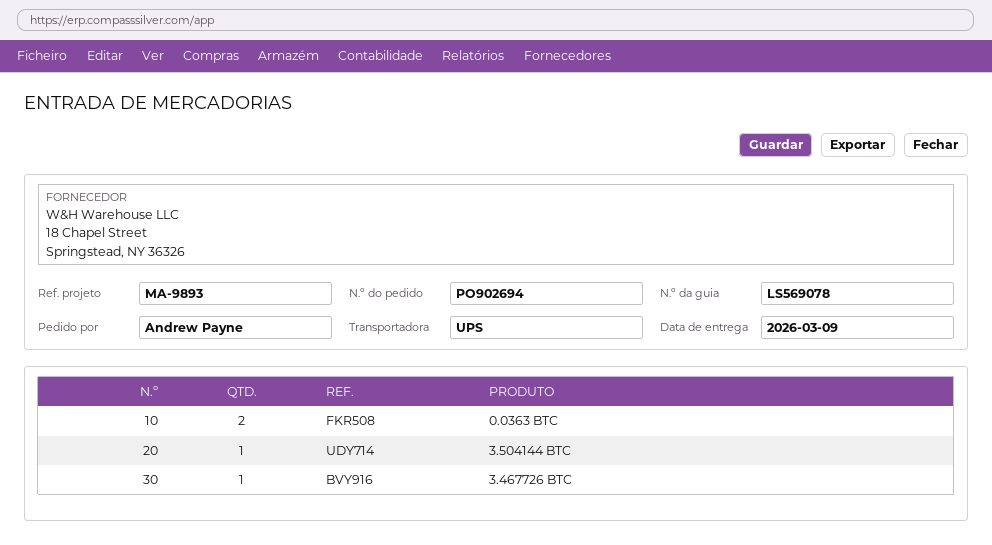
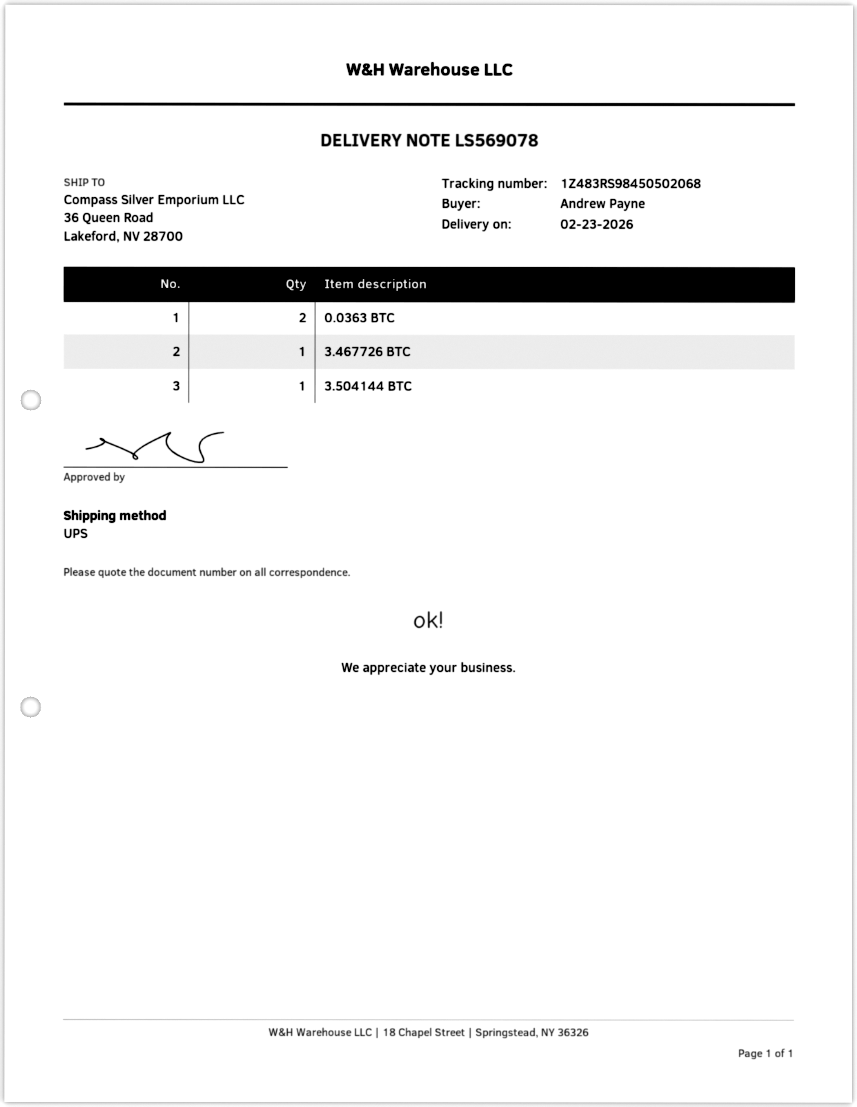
delivery date: 2026-03-09 -> 2026-02-23

